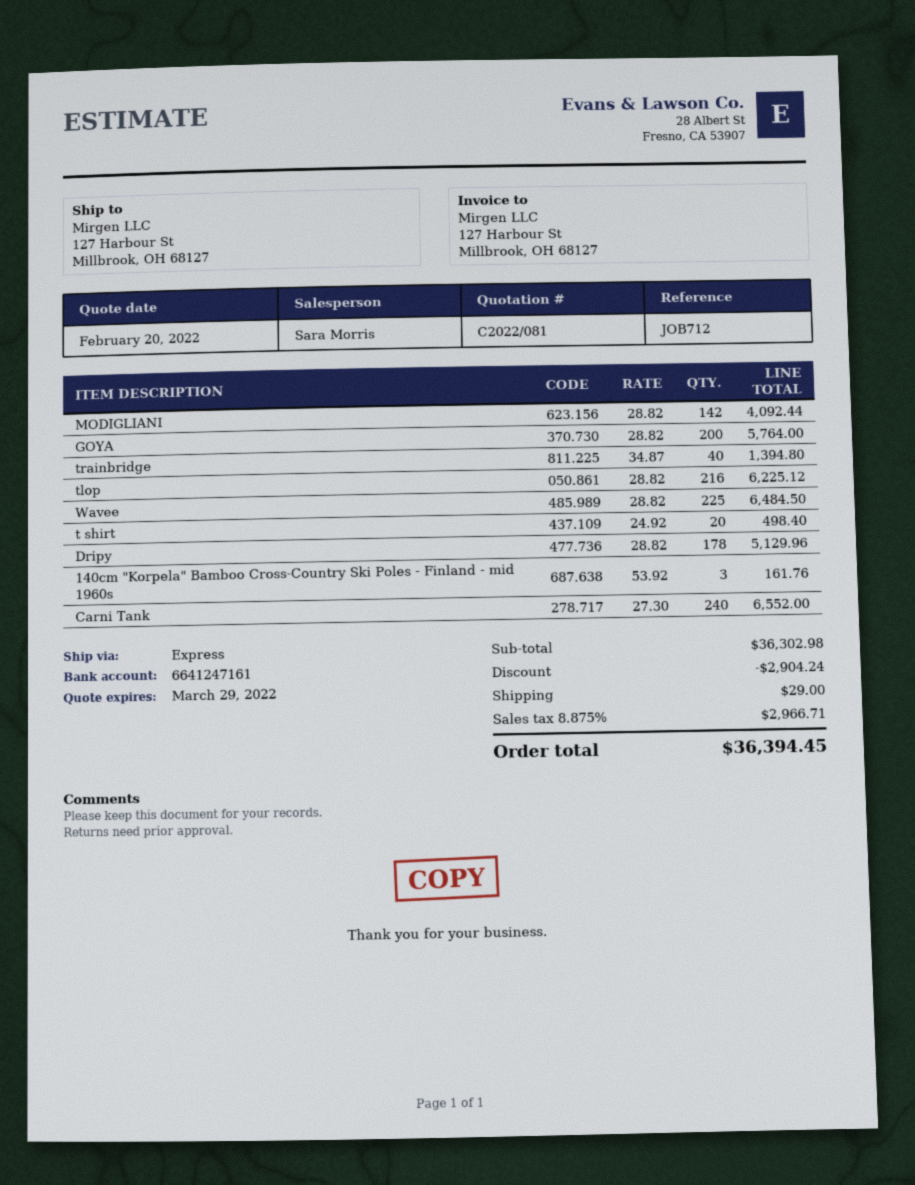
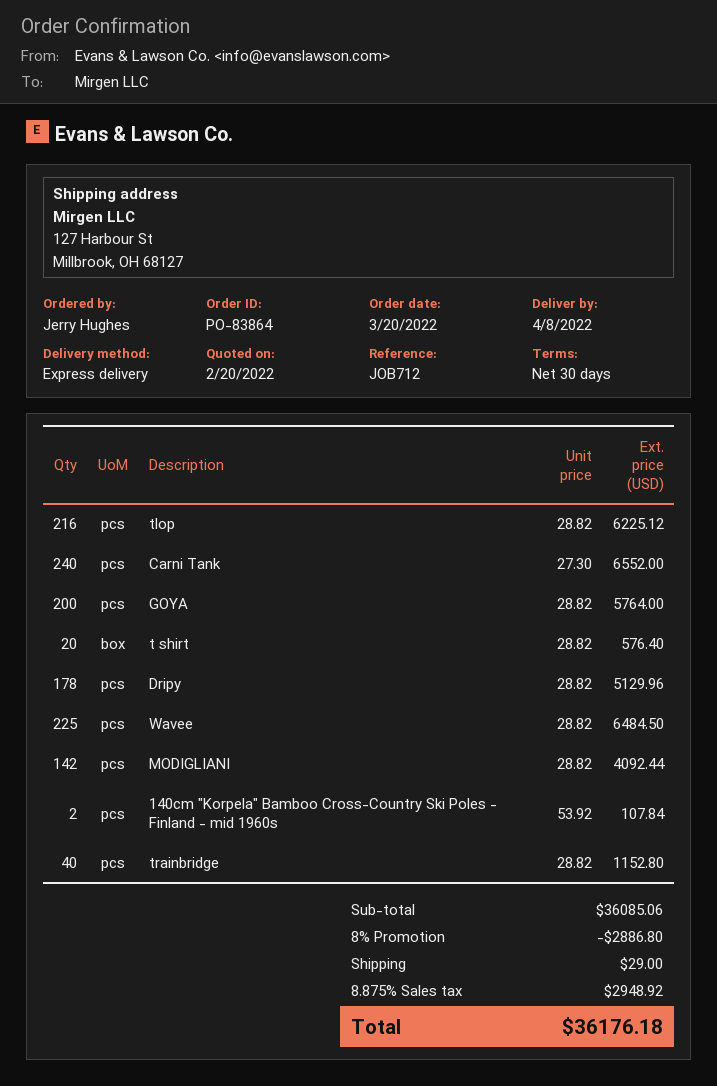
trainbridge: 40 x 34.87 = 1394.80 -> 40 x 28.82 = 1152.80
t shirt: 20 x 24.92 = 498.40 -> 20 x 28.82 = 576.40
140cm "Korpela" Bamboo Cross-Country Ski Poles - Finland - mid 1960s: 3 x 53.92 = 161.76 -> 2 x 53.92 = 107.84
subtotal: 36302.98 -> 36085.06
discount: 2904.24 -> 2886.80
tax: 8.875% = 2966.71 -> 8.875% = 2948.92
total: 36394.45 -> 36176.18

